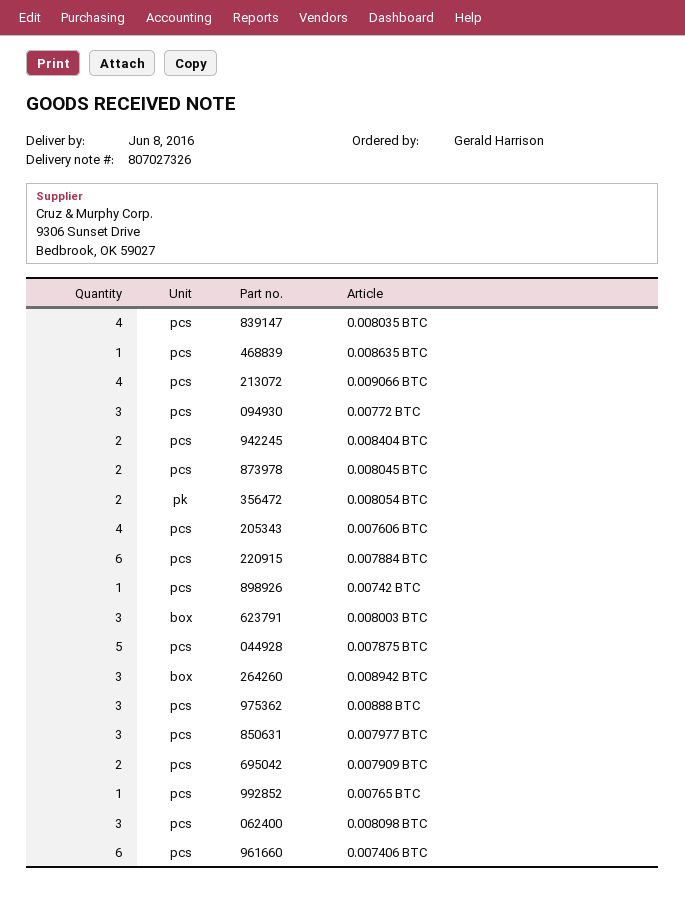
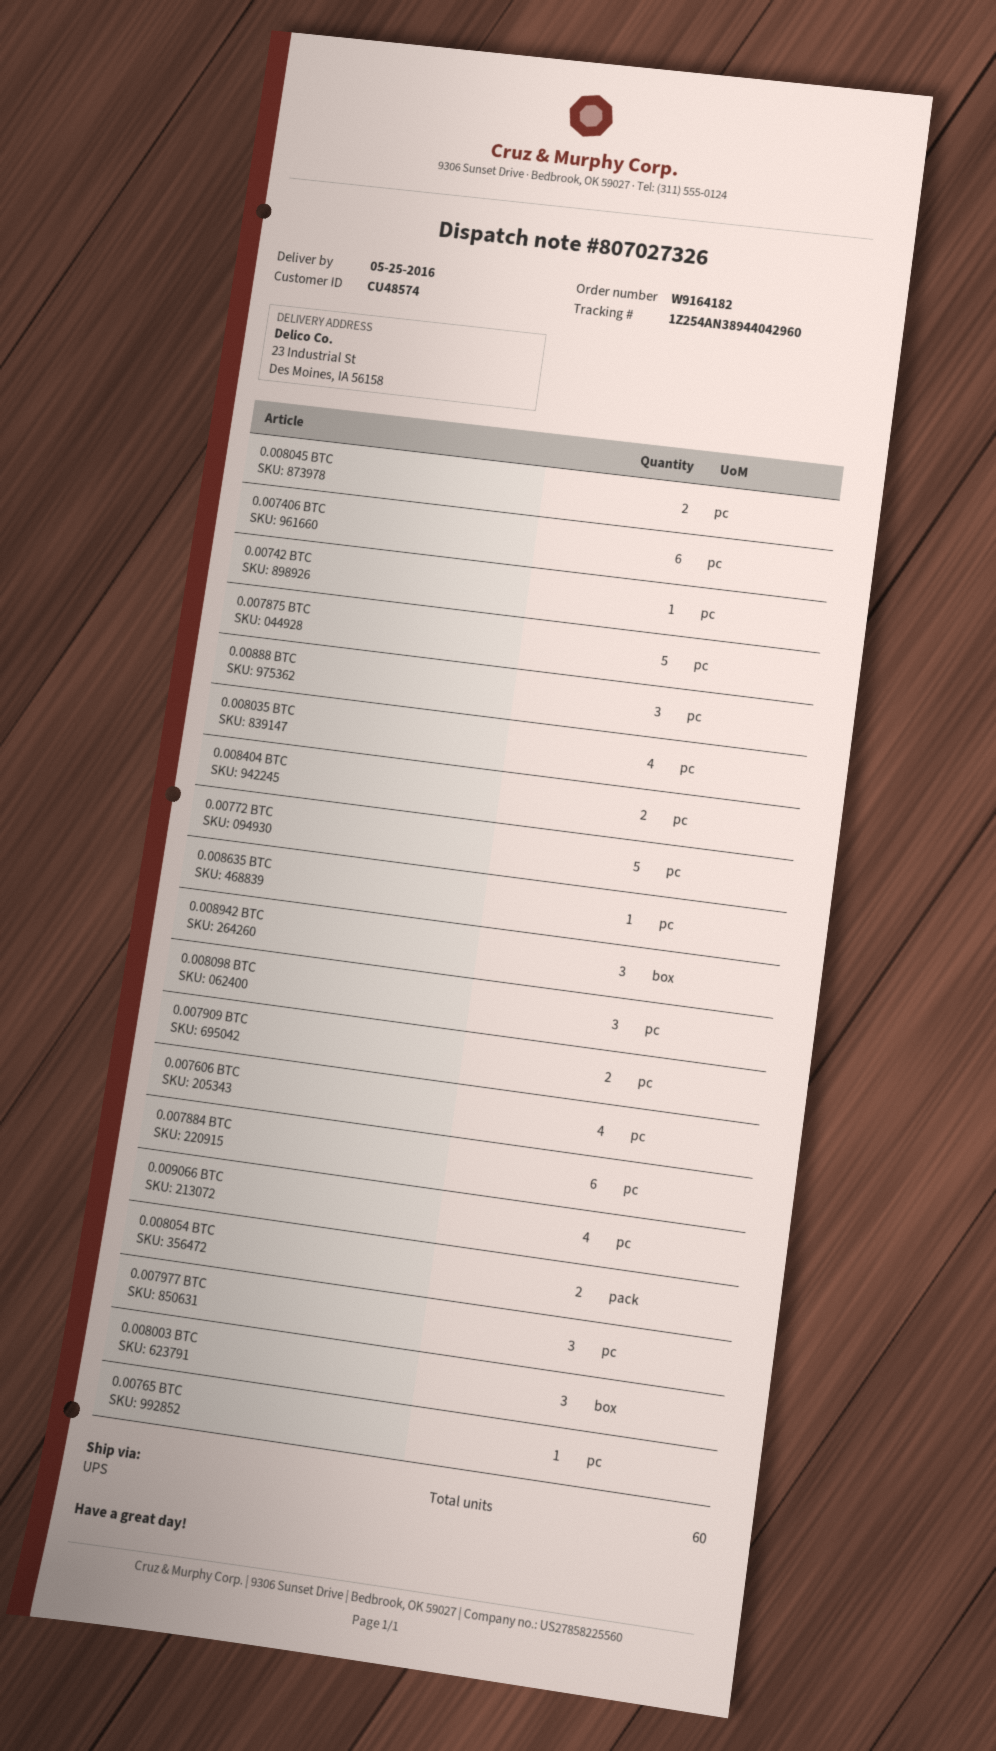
delivery date: 2016-06-08 -> 2016-05-25
0.00772 BTC: 3 -> 5

